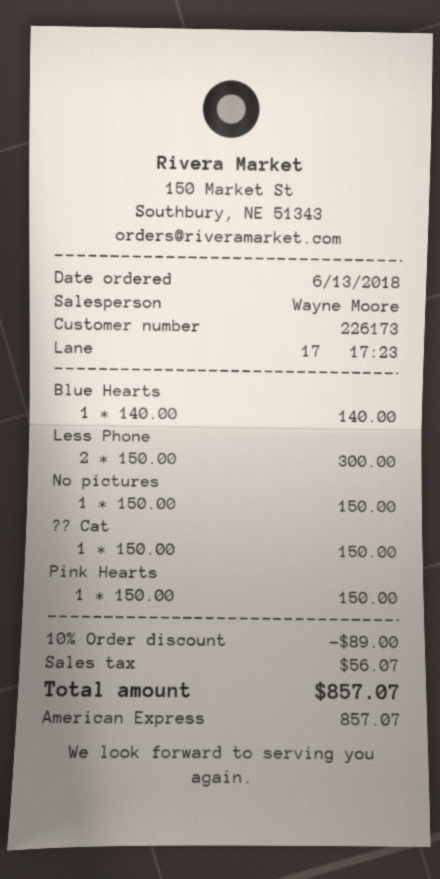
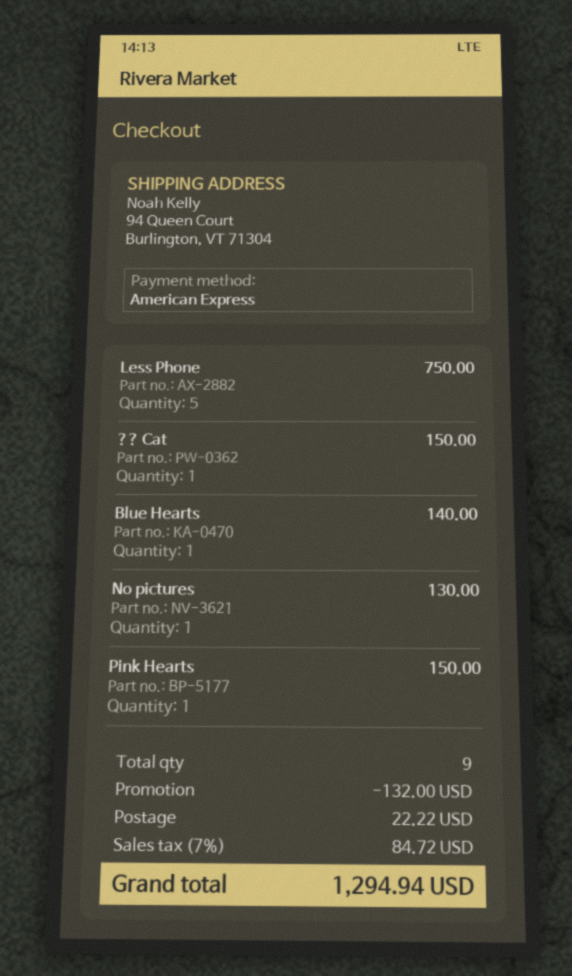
Less Phone: 2 for 300.00 -> 5 for 750.00
No pictures: 1 for 150.00 -> 1 for 130.00
discount: 89.00 -> 132.00
shipping: none -> 22.22
tax: 56.07 -> 84.72
total: 857.07 -> 1294.94

